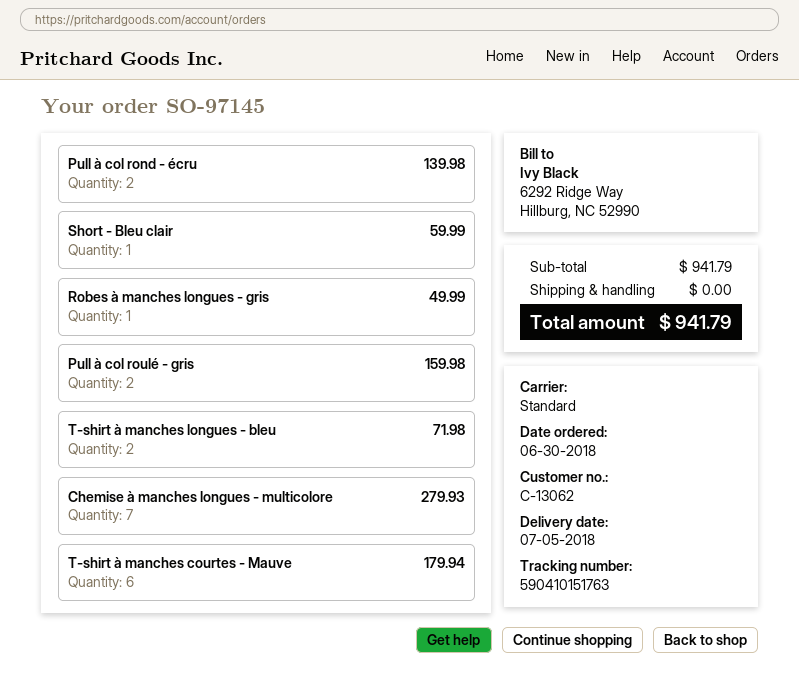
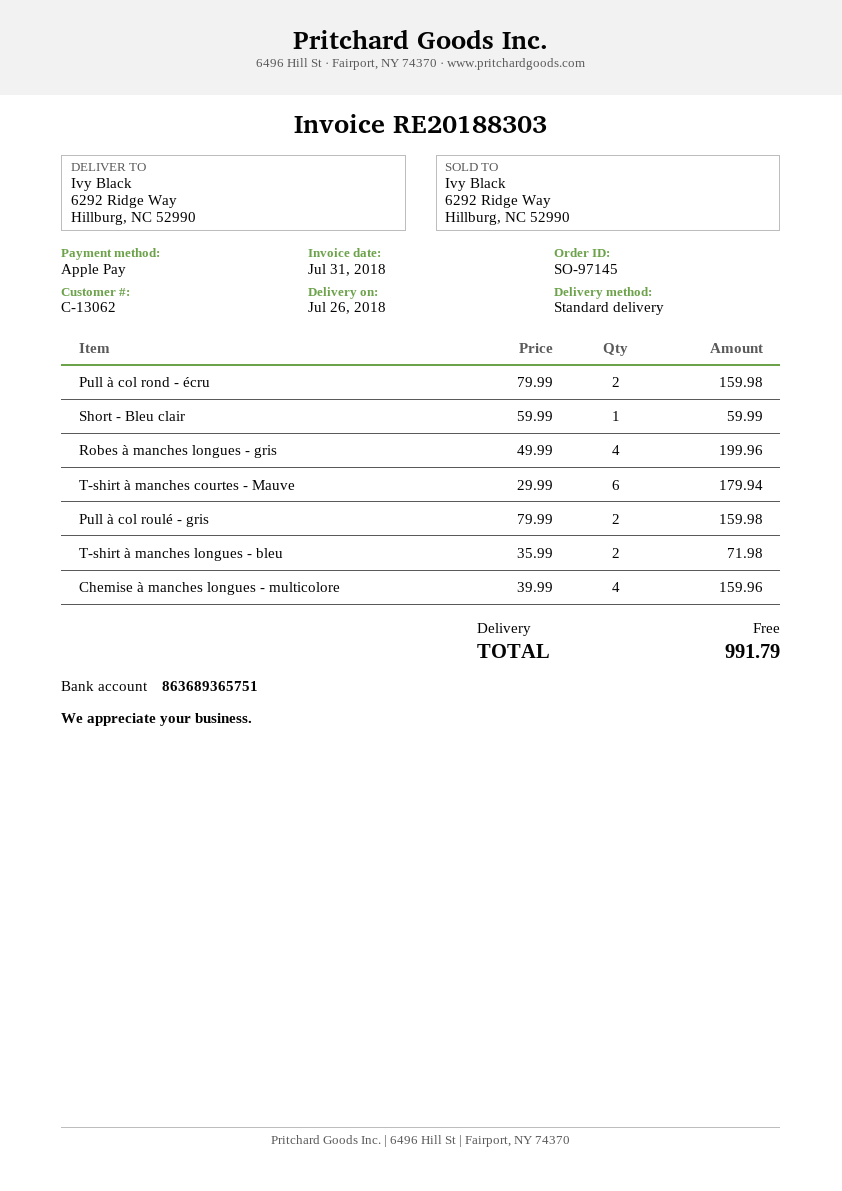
delivery date: 2018-07-05 -> 2018-07-26
Pull à col rond - écru: 2 for 139.98 -> 2 for 159.98
Robes à manches longues - gris: 1 for 49.99 -> 4 for 199.96
Chemise à manches longues - multicolore: 7 for 279.93 -> 4 for 159.96
total: 941.79 -> 991.79

